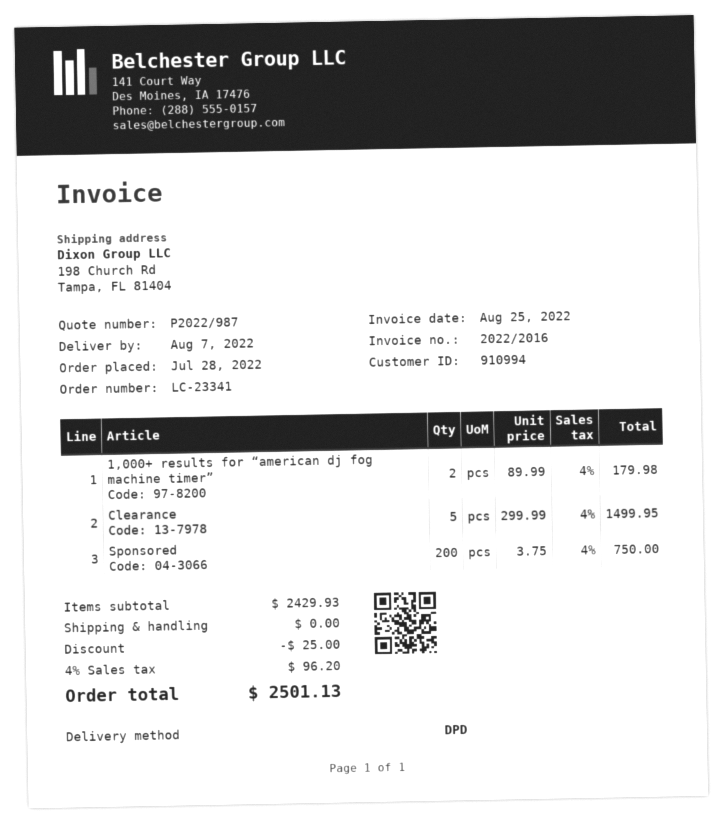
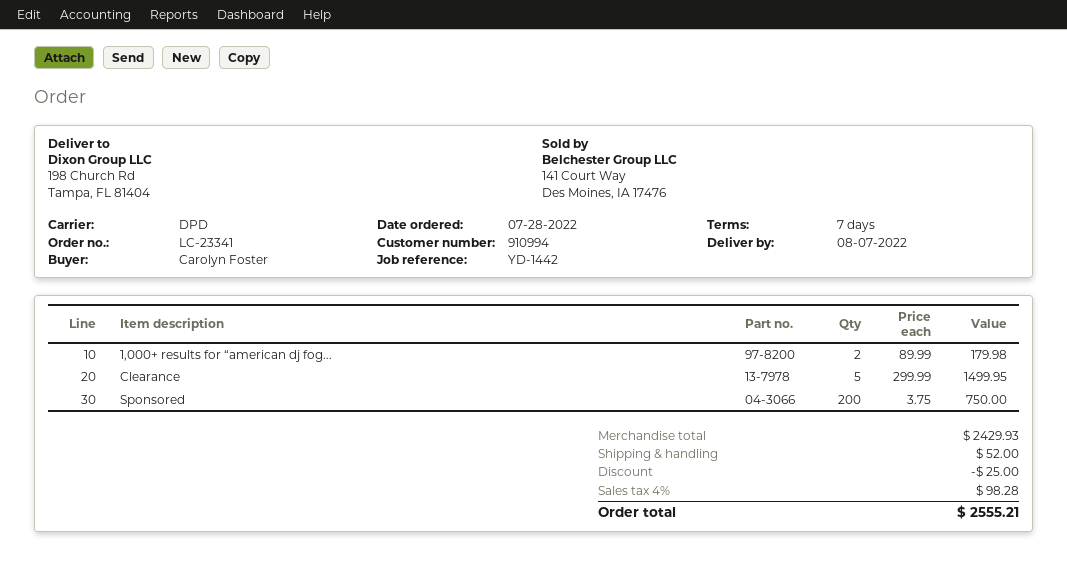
shipping: 0.00 -> 52.00
tax: 4% = 96.20 -> 4% = 98.28
total: 2501.13 -> 2555.21

